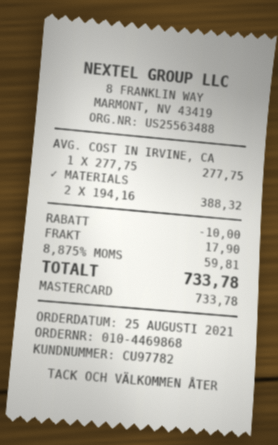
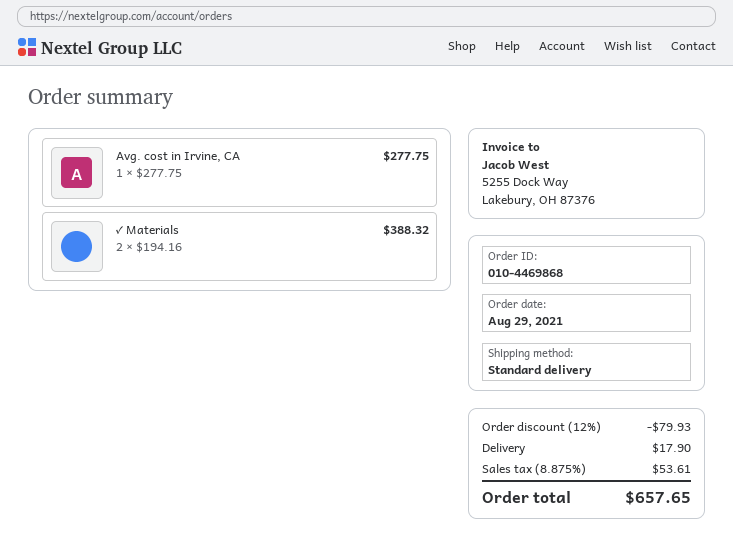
order date: 2021-08-25 -> 2021-08-29
discount: 10.00 -> 79.93
tax: 8.875% = 59.81 -> 8.875% = 53.61
total: 733.78 -> 657.65

